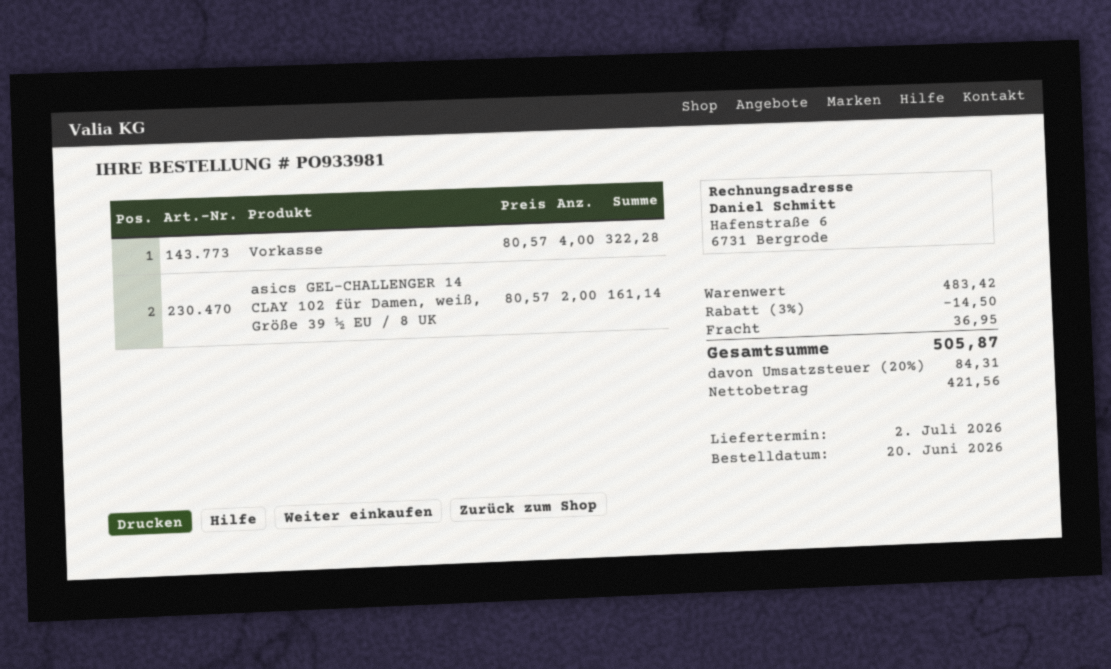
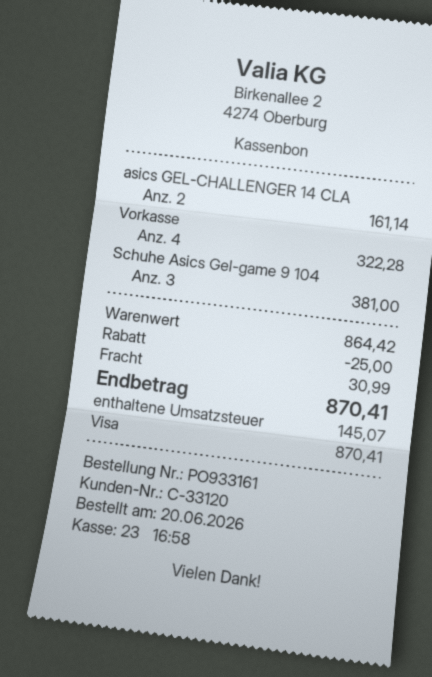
order number: PO933981 -> PO933161
Schuhe Asics Gel-game 9 104: none -> 3 for 381.00
subtotal: 483.42 -> 864.42
discount: 14.50 -> 25.00
shipping: 36.95 -> 30.99
tax: 84.31 -> 145.07
total: 505.87 -> 870.41

